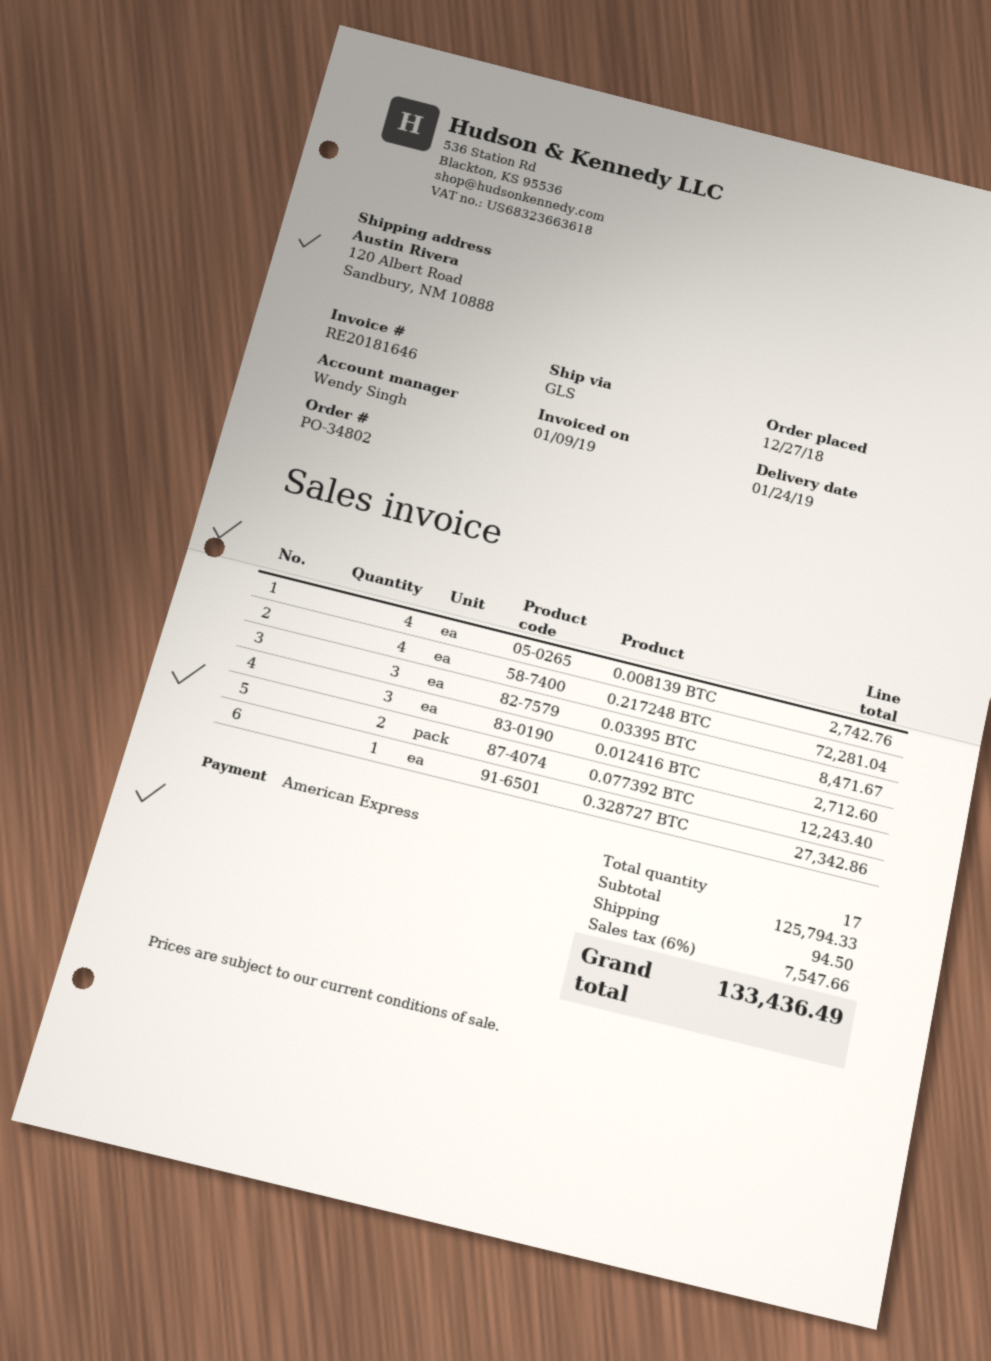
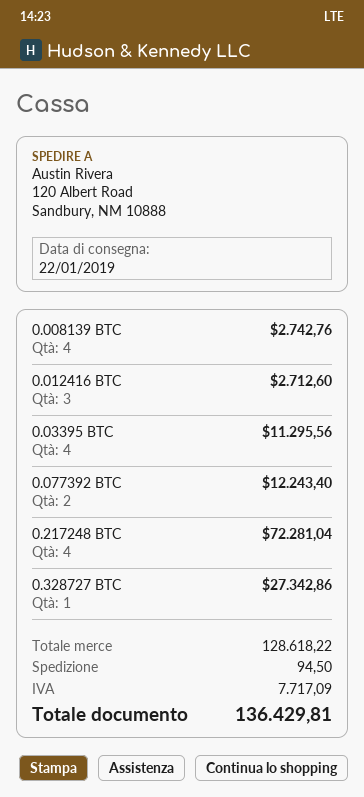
delivery date: 2019-01-24 -> 2019-01-22
0.03395 BTC: 3 for 8471.67 -> 4 for 11295.56
subtotal: 125794.33 -> 128618.22
tax: 7547.66 -> 7717.09
total: 133436.49 -> 136429.81

